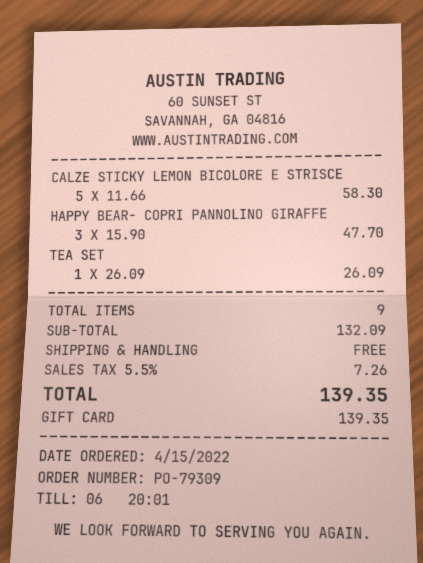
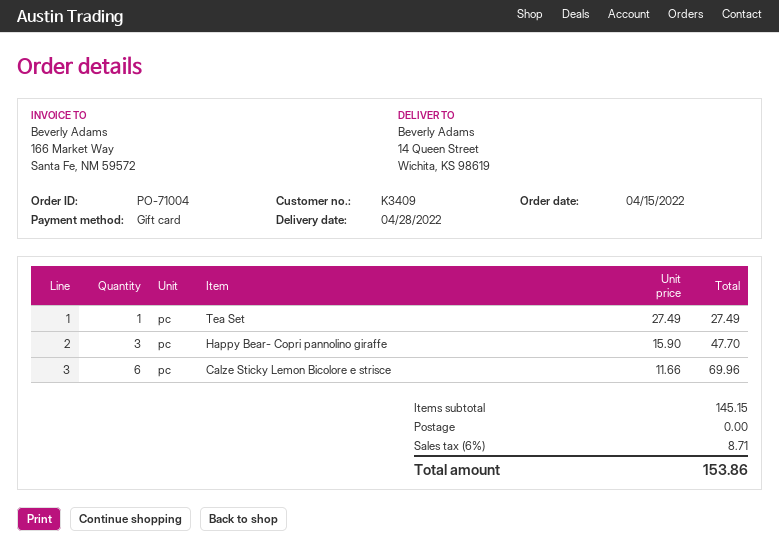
order number: PO-79309 -> PO-71004
CALZE STICKY LEMON BICOLORE E STRISCE: 5 x 11.66 = 58.30 -> 6 x 11.66 = 69.96
TEA SET: 1 x 26.09 = 26.09 -> 1 x 27.49 = 27.49
subtotal: 132.09 -> 145.15
tax: 5.5% = 7.26 -> 6% = 8.71
total: 139.35 -> 153.86

